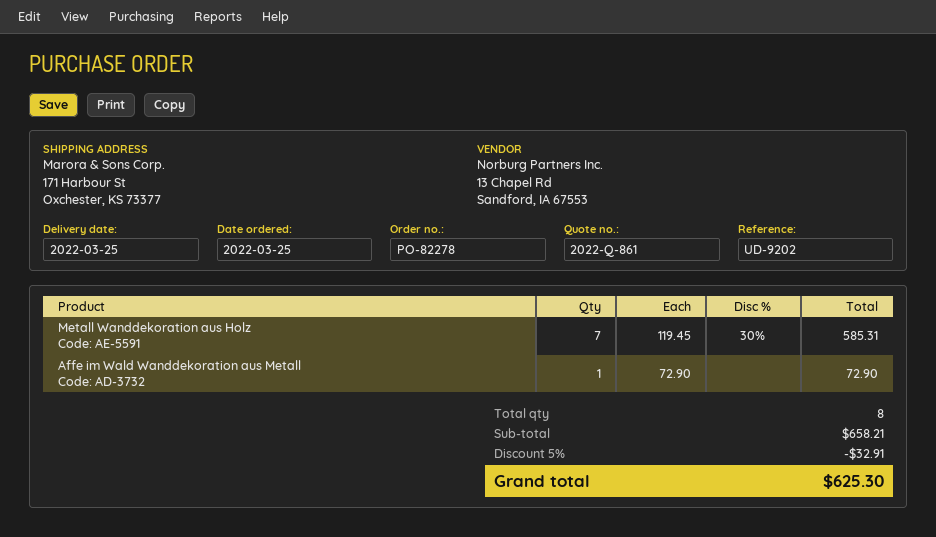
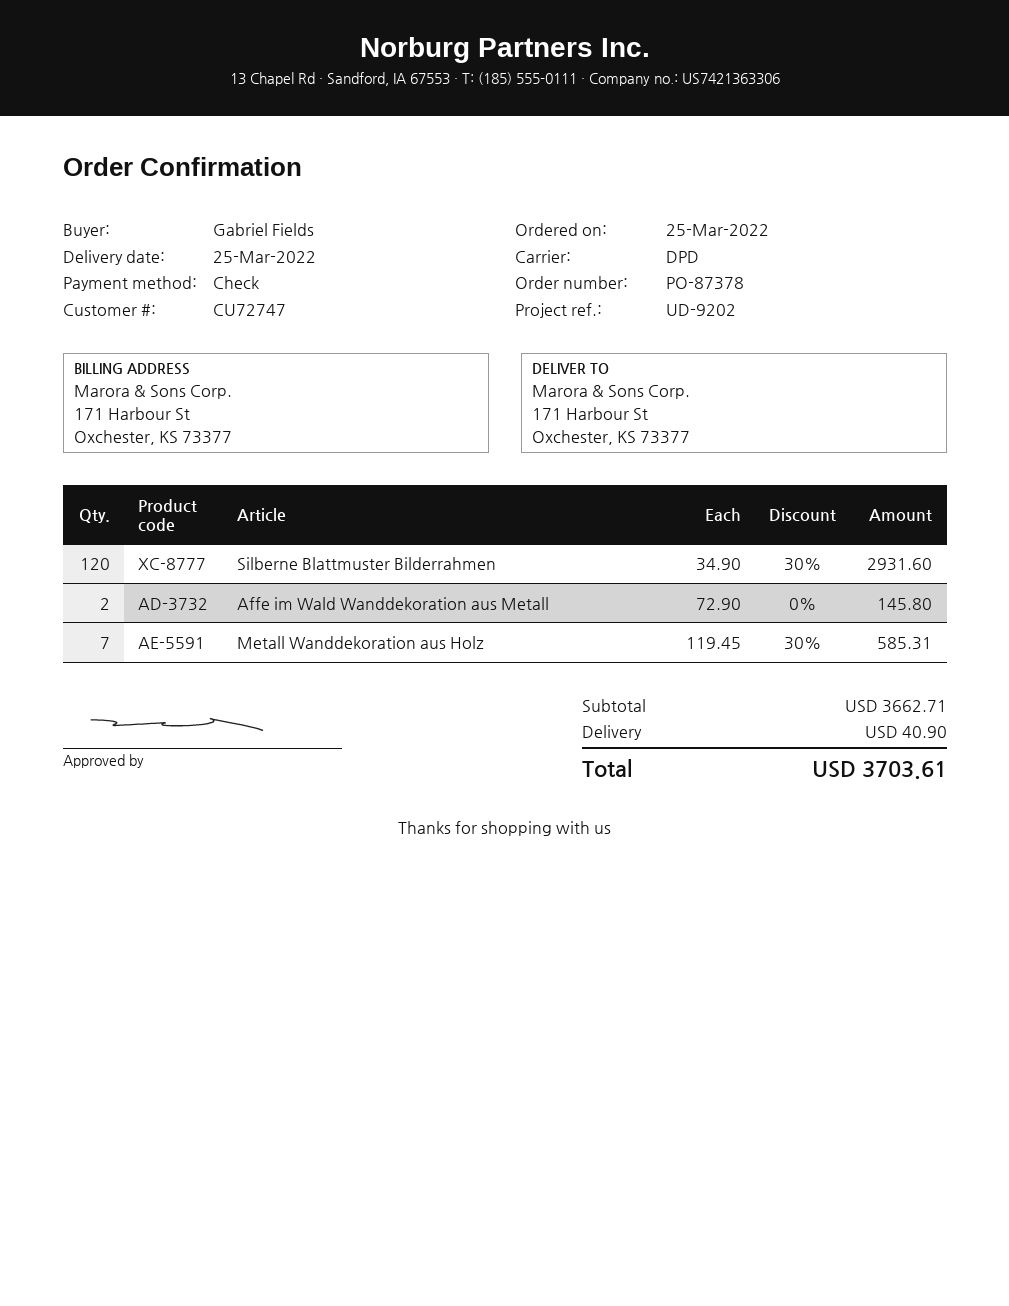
order number: PO-82278 -> PO-87378
Affe im Wald Wanddekoration aus Metall: 1 x 72.90 = 72.90 -> 2 x 72.90 = 145.80
Silberne Blattmuster Bilderrahmen: none -> 120 x 34.90 - 30% = 2931.60
subtotal: 658.21 -> 3662.71
discount: 5% = 32.91 -> none
shipping: none -> 40.90
total: 625.30 -> 3703.61

